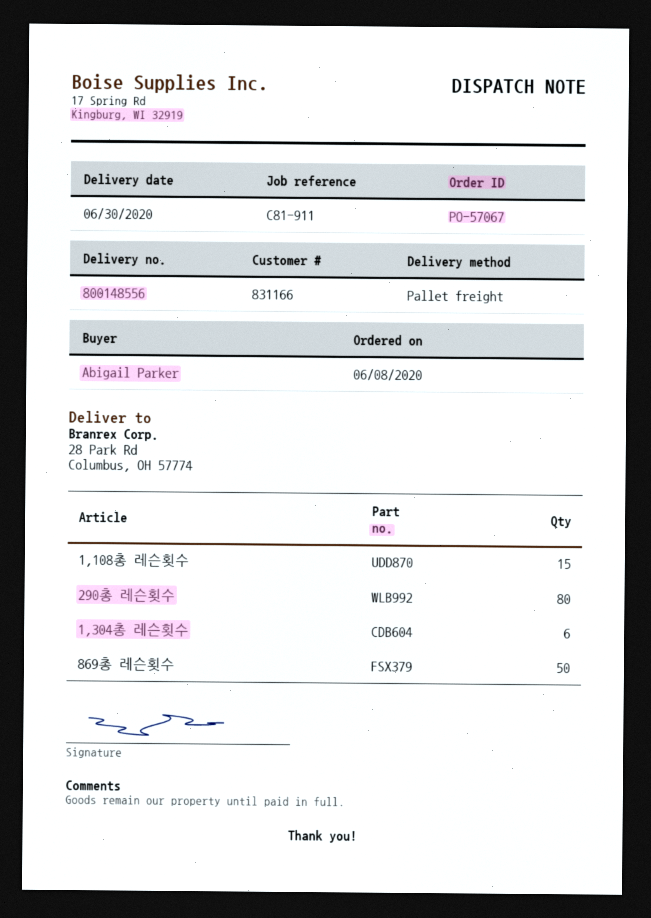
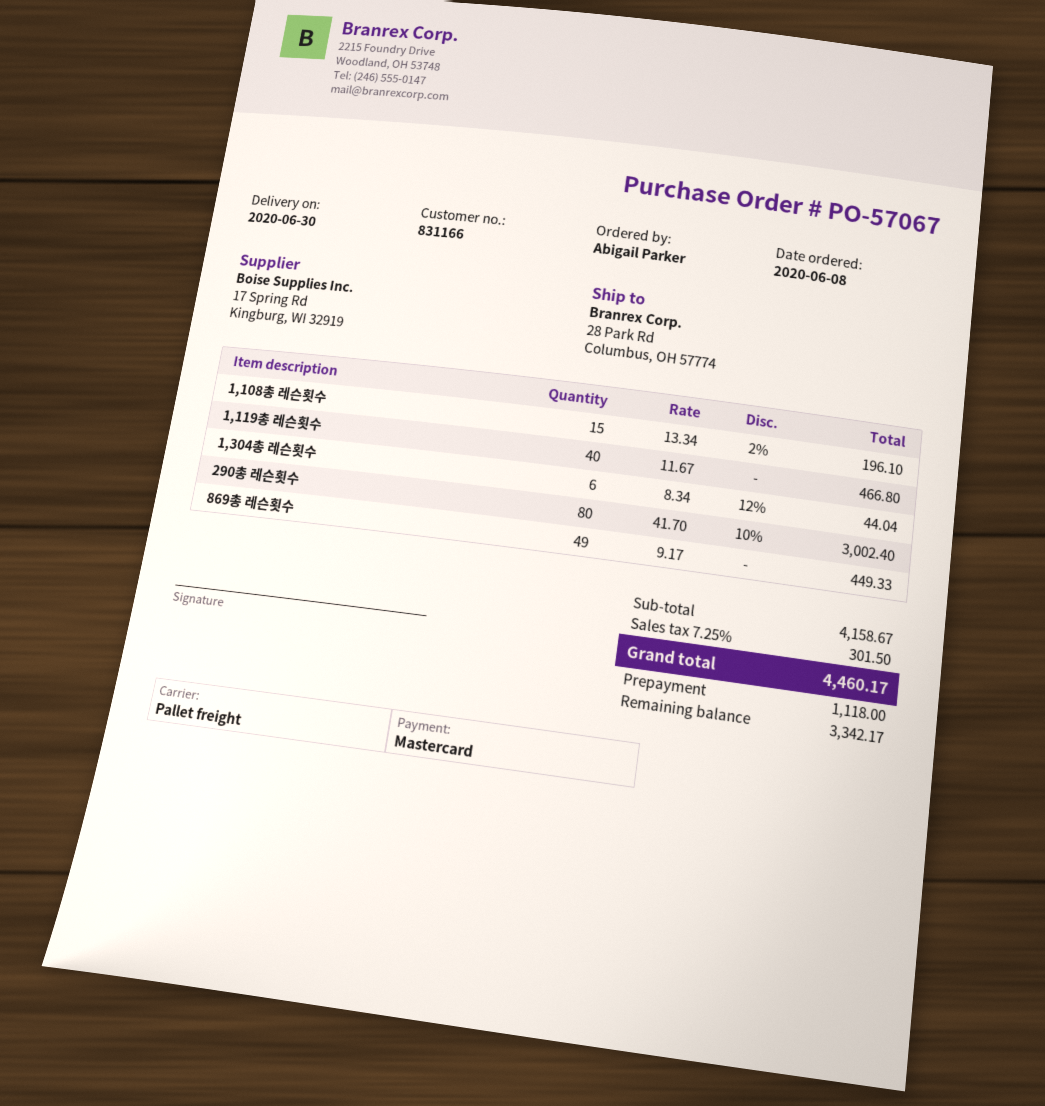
869총 레슨횟수: 50 -> 49
1,119총 레슨횟수: none -> 40

